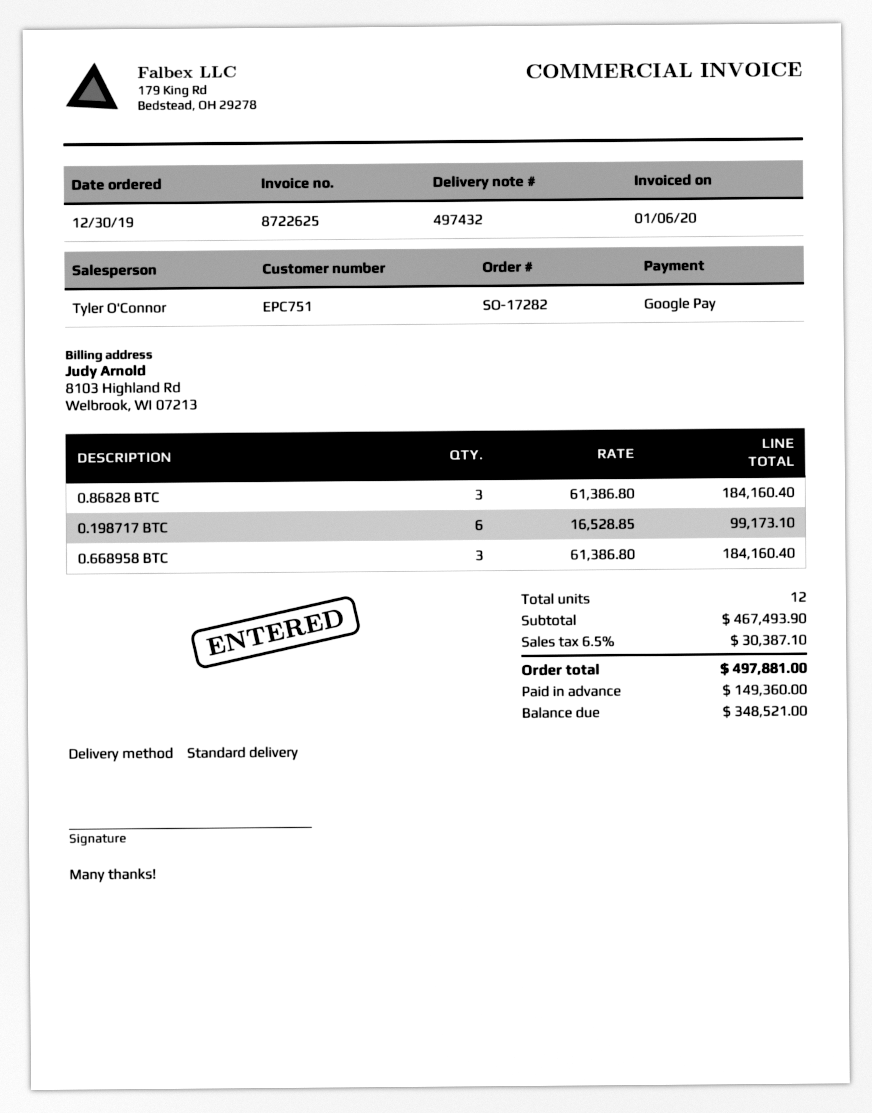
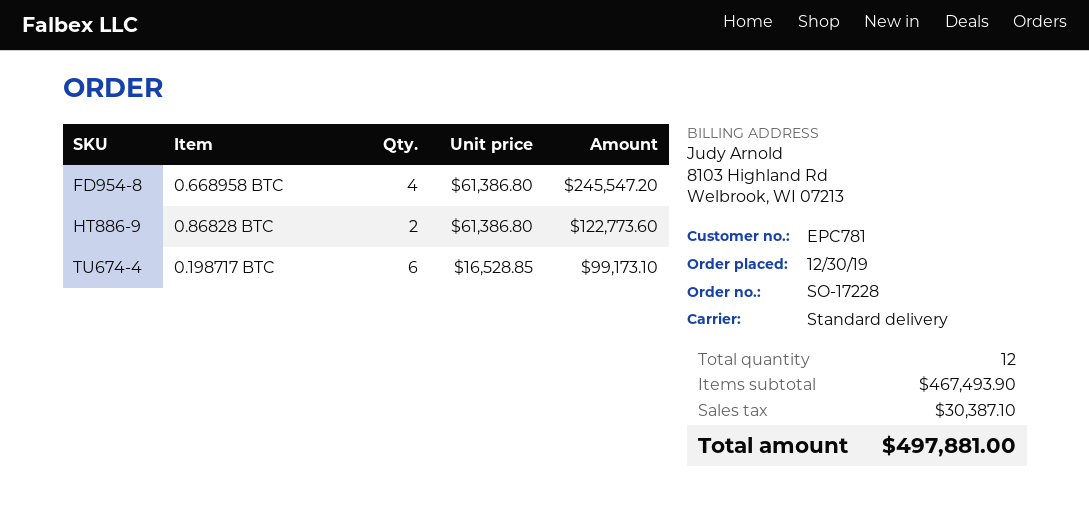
order number: SO-17282 -> SO-17228
customer number: EPC751 -> EPC781
0.86828 BTC: 3 x 61386.80 = 184160.40 -> 2 x 61386.80 = 122773.60
0.668958 BTC: 3 x 61386.80 = 184160.40 -> 4 x 61386.80 = 245547.20

